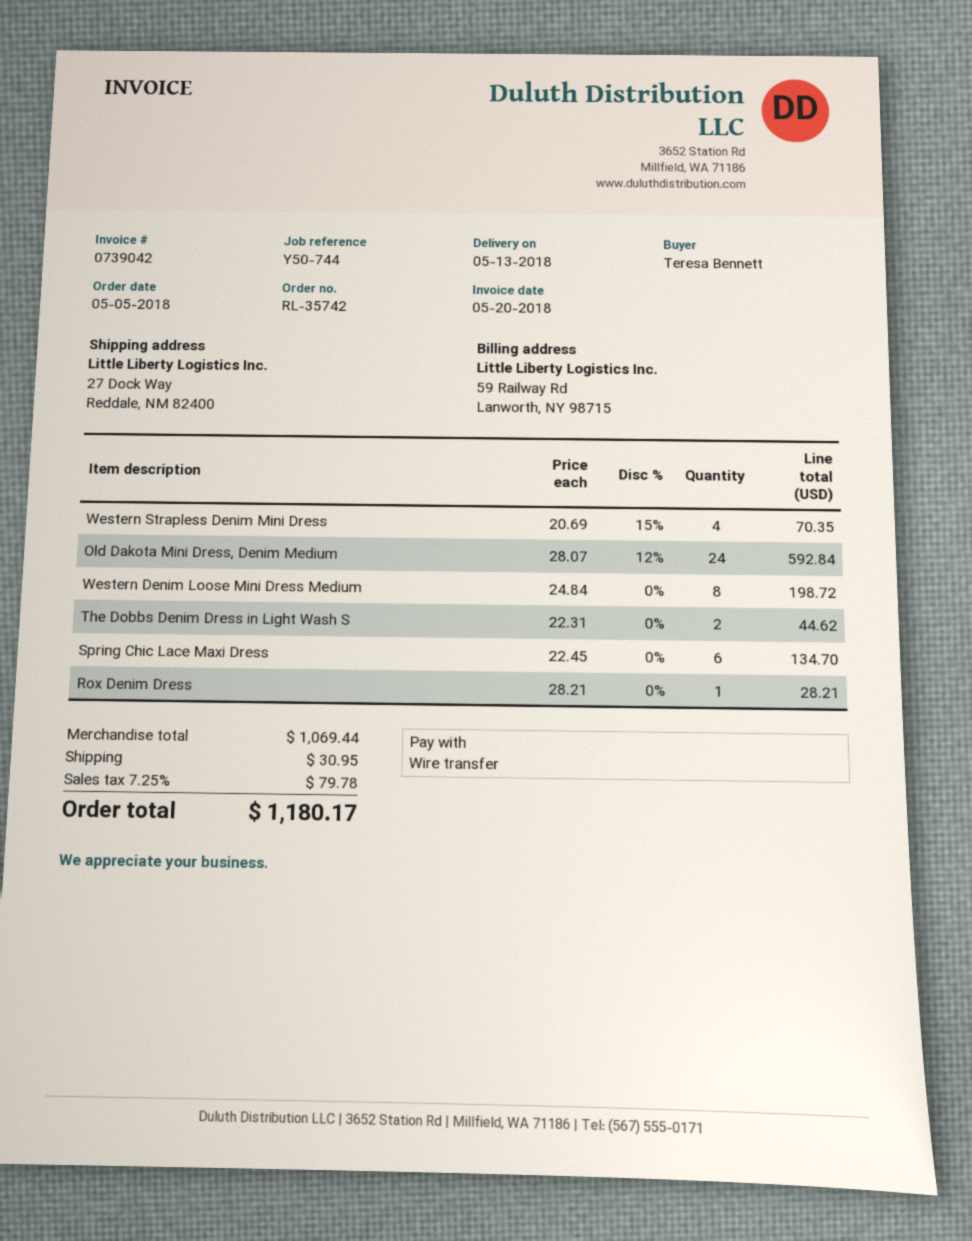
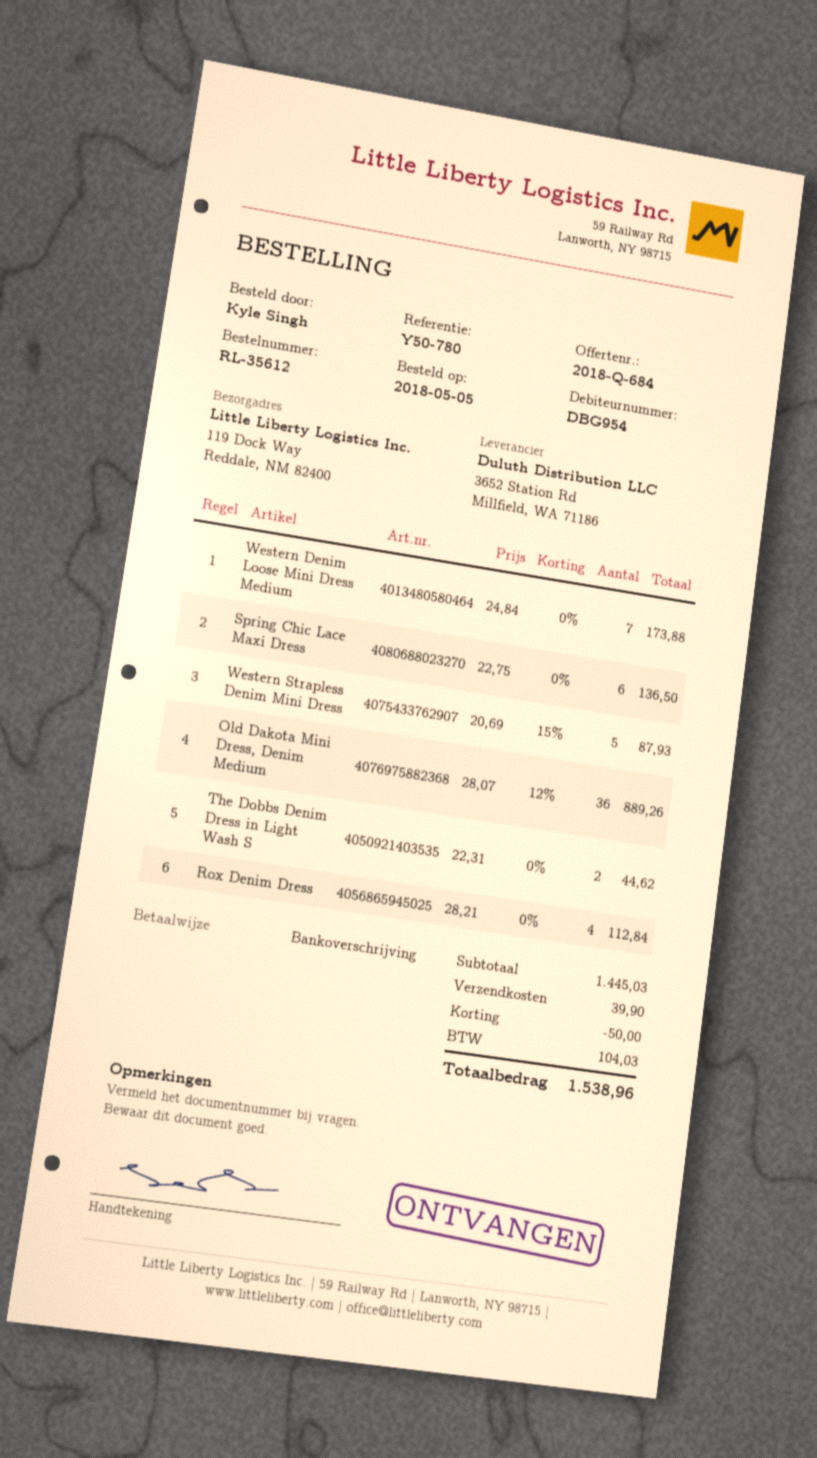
order number: RL-35742 -> RL-35612
reference: Y50-744 -> Y50-780
ordered by: Teresa Bennett -> Kyle Singh
ship to: 27 Dock Way, Reddale, NM 82400 -> 119 Dock Way, Reddale, NM 82400
Western Strapless Denim Mini Dress: 4 x 20.69 - 15% = 70.35 -> 5 x 20.69 - 15% = 87.93
Old Dakota Mini Dress, Denim Medium: 24 x 28.07 - 12% = 592.84 -> 36 x 28.07 - 12% = 889.26
Western Denim Loose Mini Dress Medium: 8 x 24.84 = 198.72 -> 7 x 24.84 = 173.88
Spring Chic Lace Maxi Dress: 6 x 22.45 = 134.70 -> 6 x 22.75 = 136.50
Rox Denim Dress: 1 x 28.21 = 28.21 -> 4 x 28.21 = 112.84
subtotal: 1069.44 -> 1445.03
discount: none -> 50.00
shipping: 30.95 -> 39.90
tax: 79.78 -> 104.03
total: 1180.17 -> 1538.96

